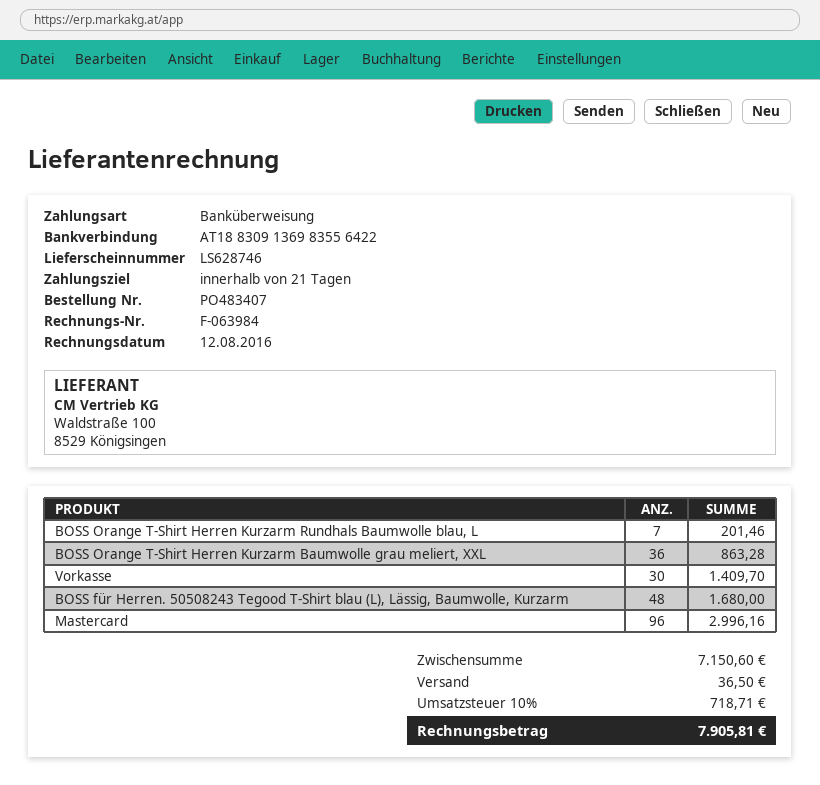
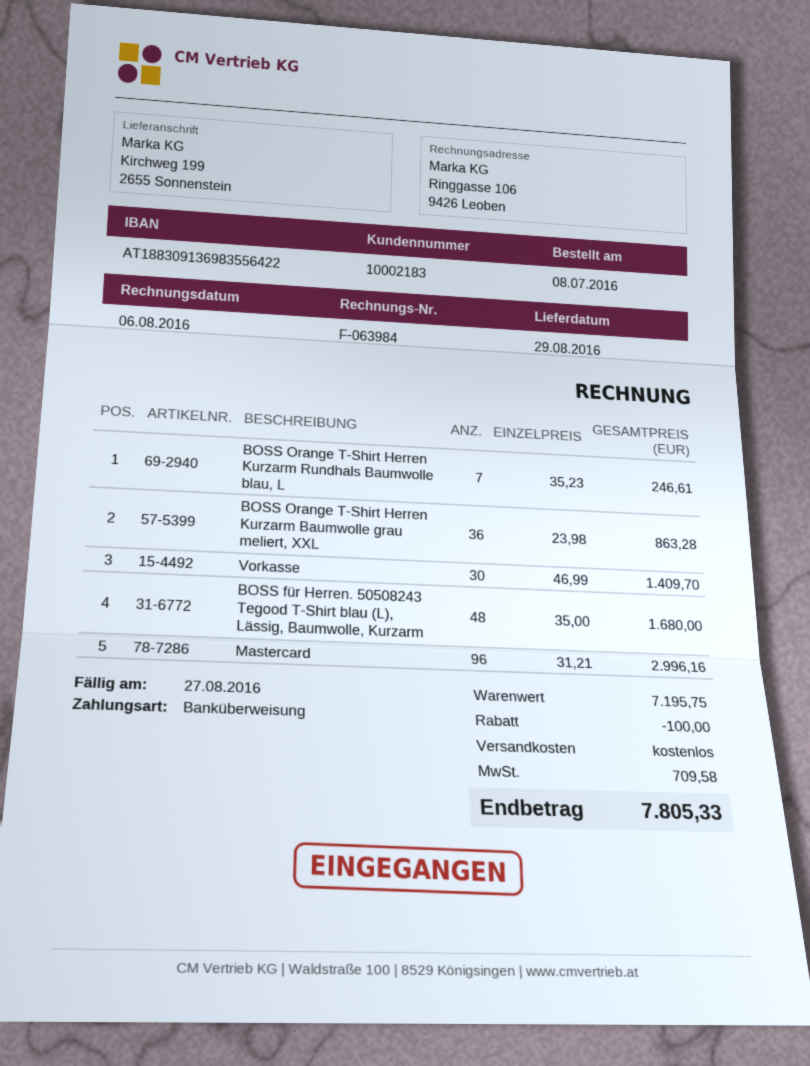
invoice date: 2016-08-12 -> 2016-08-06
BOSS Orange T-Shirt Herren Kurzarm Rundhals Baumwolle blau, L: 7 for 201.46 -> 7 for 246.61
subtotal: 7150.60 -> 7195.75
discount: none -> 100.00
shipping: 36.50 -> 0.00
tax: 718.71 -> 709.58
total: 7905.81 -> 7805.33

